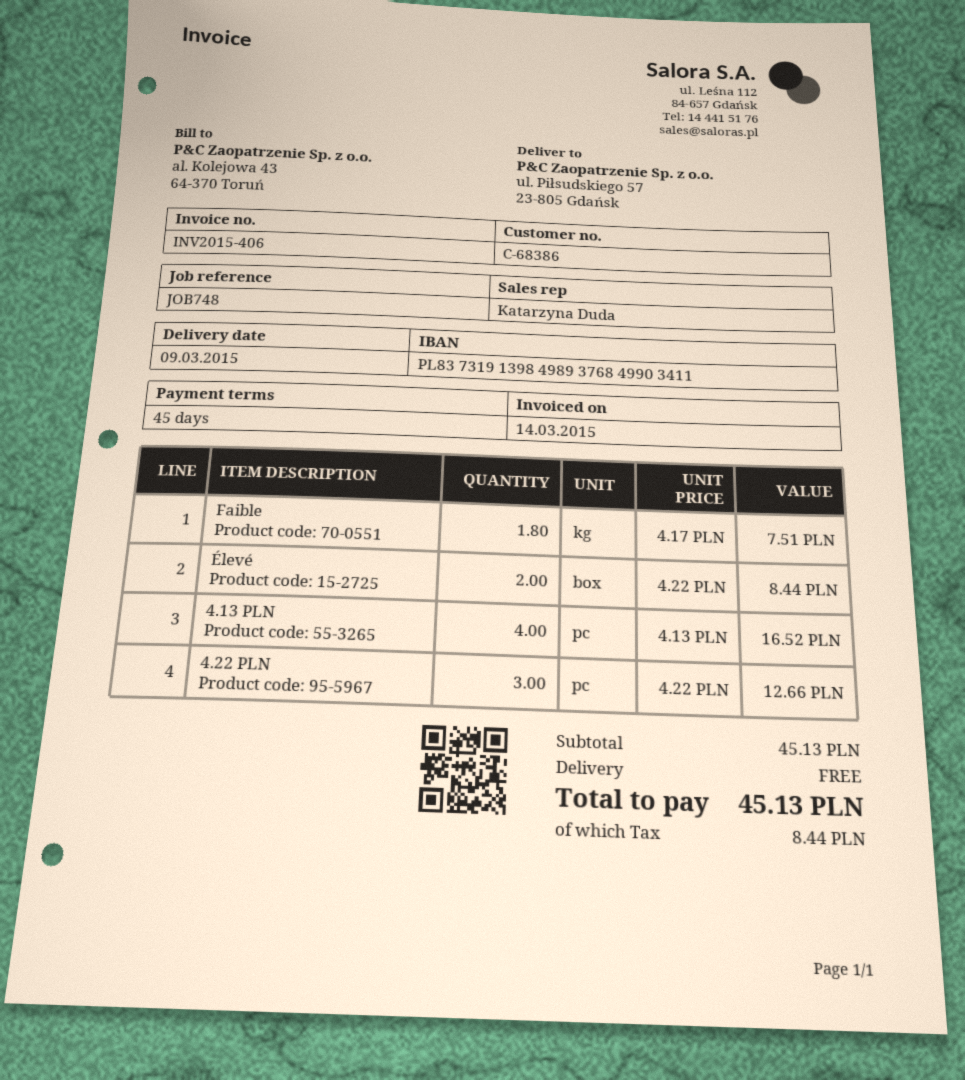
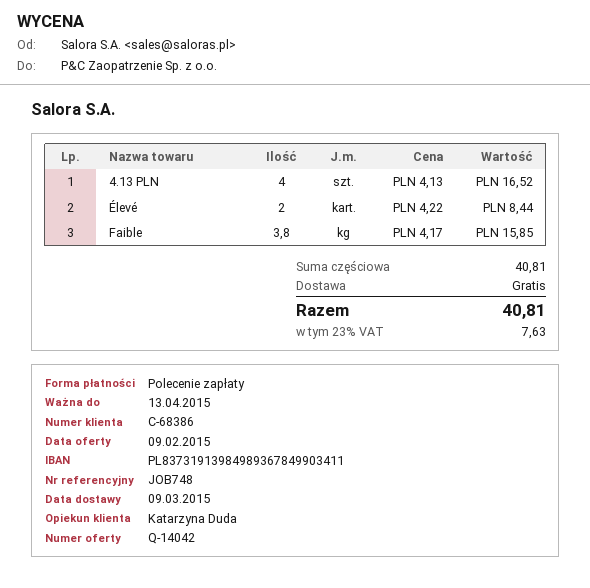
bank account: PL83731913984989376849903411 -> PL83731913984989367849903411
Faible: 1.8 x 4.17 = 7.51 -> 3.8 x 4.17 = 15.85
4.22 PLN: 3 x 4.22 = 12.66 -> none
subtotal: 45.13 -> 40.81
tax: 8.44 -> 7.63
total: 45.13 -> 40.81

